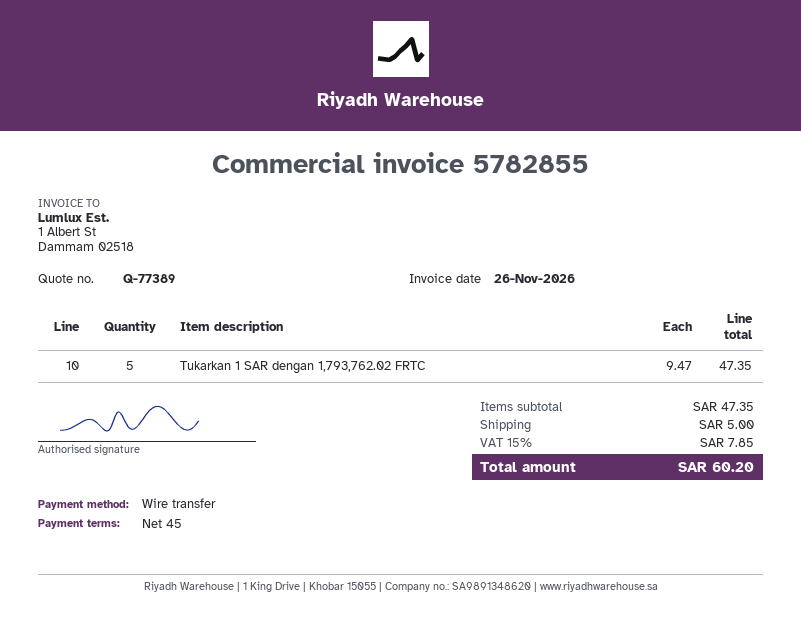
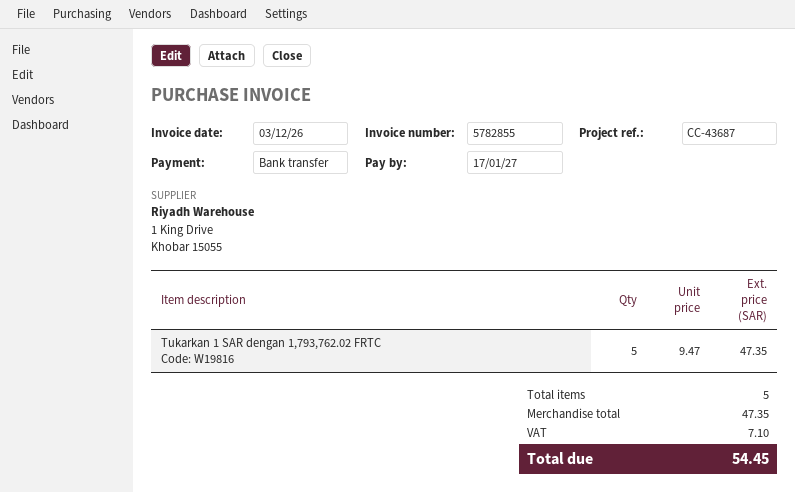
invoice date: 2026-11-26 -> 2026-12-03
shipping: 5.00 -> none
tax: 7.85 -> 7.10
total: 60.20 -> 54.45

